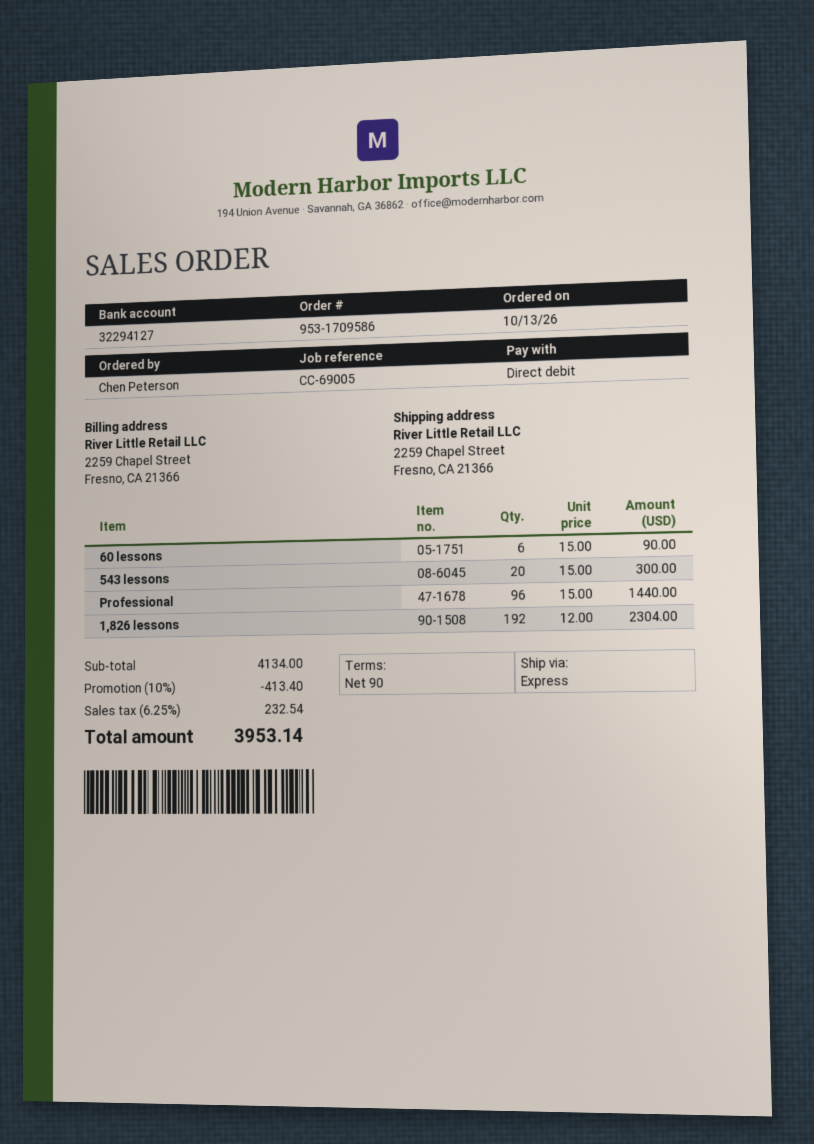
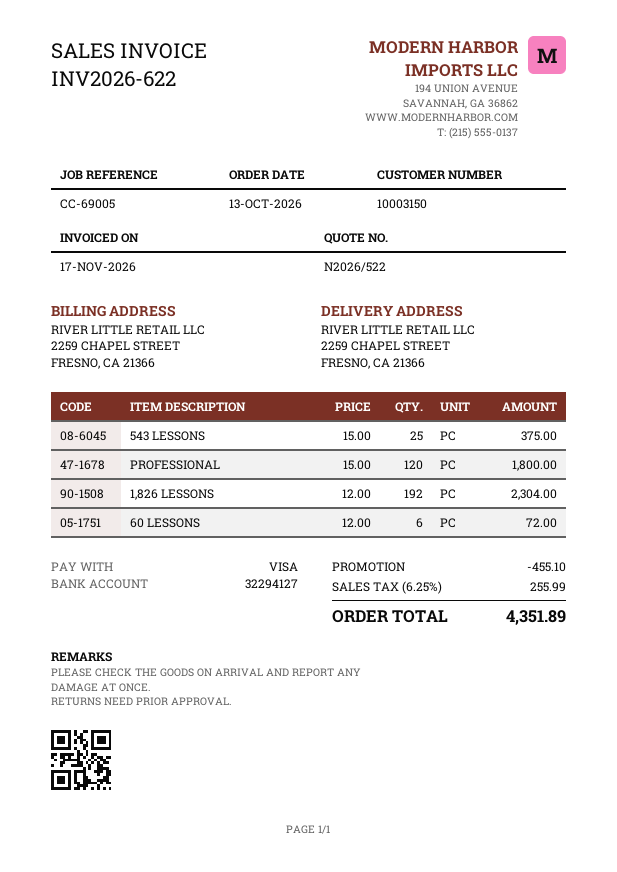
payment method: direct debit -> Visa
60 lessons: 6 x 15.00 = 90.00 -> 6 x 12.00 = 72.00
543 lessons: 20 x 15.00 = 300.00 -> 25 x 15.00 = 375.00
Professional: 96 x 15.00 = 1440.00 -> 120 x 15.00 = 1800.00
discount: 413.40 -> 455.10
tax: 6.25% = 232.54 -> 6.25% = 255.99
total: 3953.14 -> 4351.89

